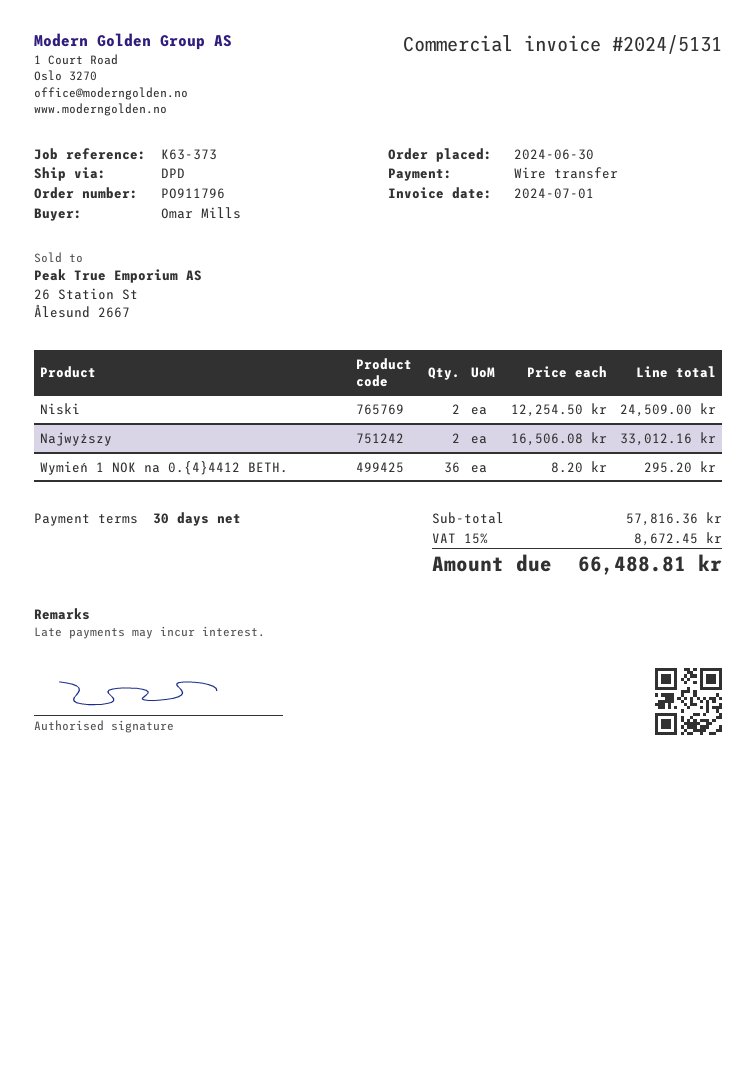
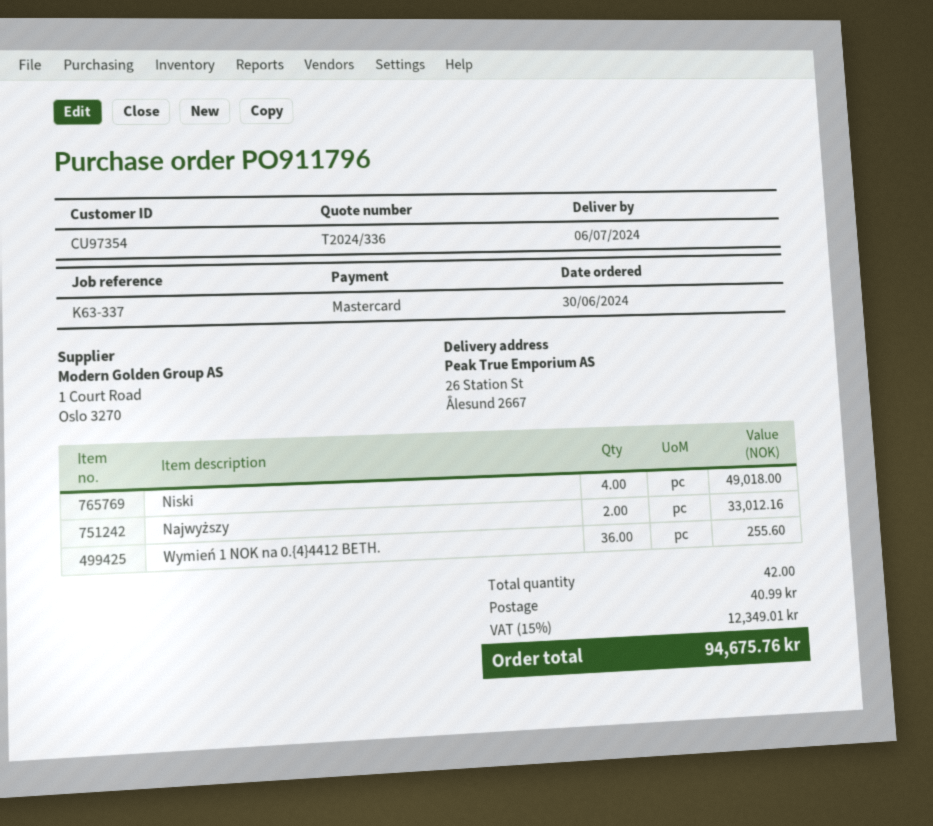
reference: K63-373 -> K63-337
payment method: bank transfer -> Mastercard
Niski: 2 for 24509.00 -> 4 for 49018.00
Wymień 1 NOK na 0.{4}4412 BETH.: 36 for 295.20 -> 36 for 255.60
shipping: none -> 40.99
tax: 15% = 8672.45 -> 15% = 12349.01
total: 66488.81 -> 94675.76

